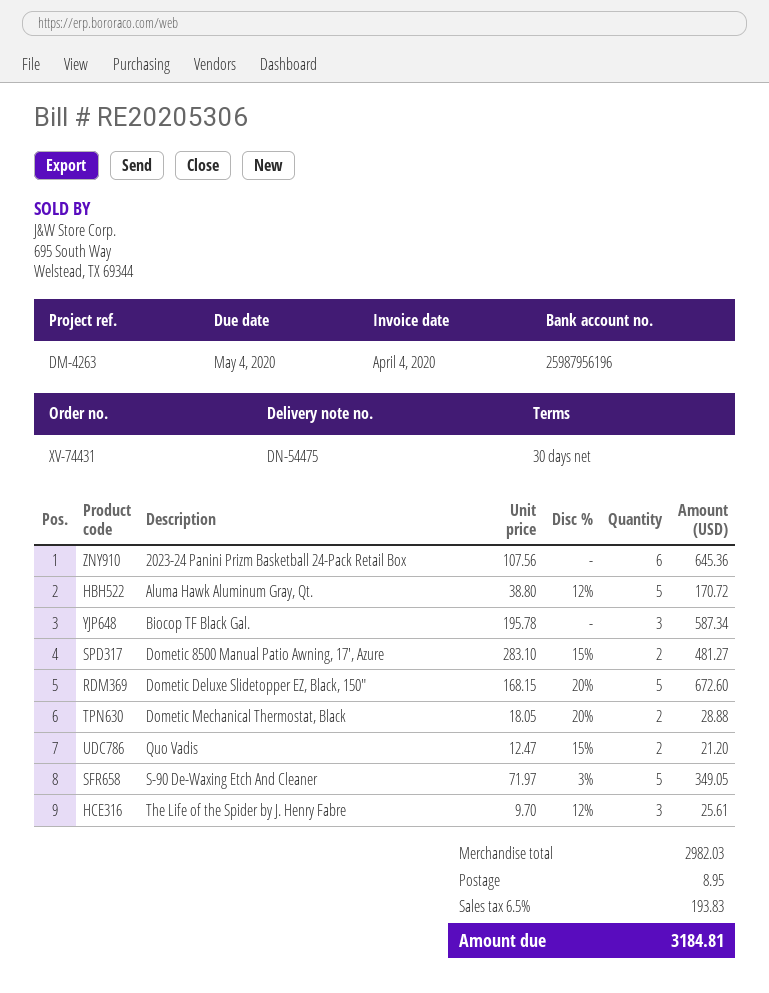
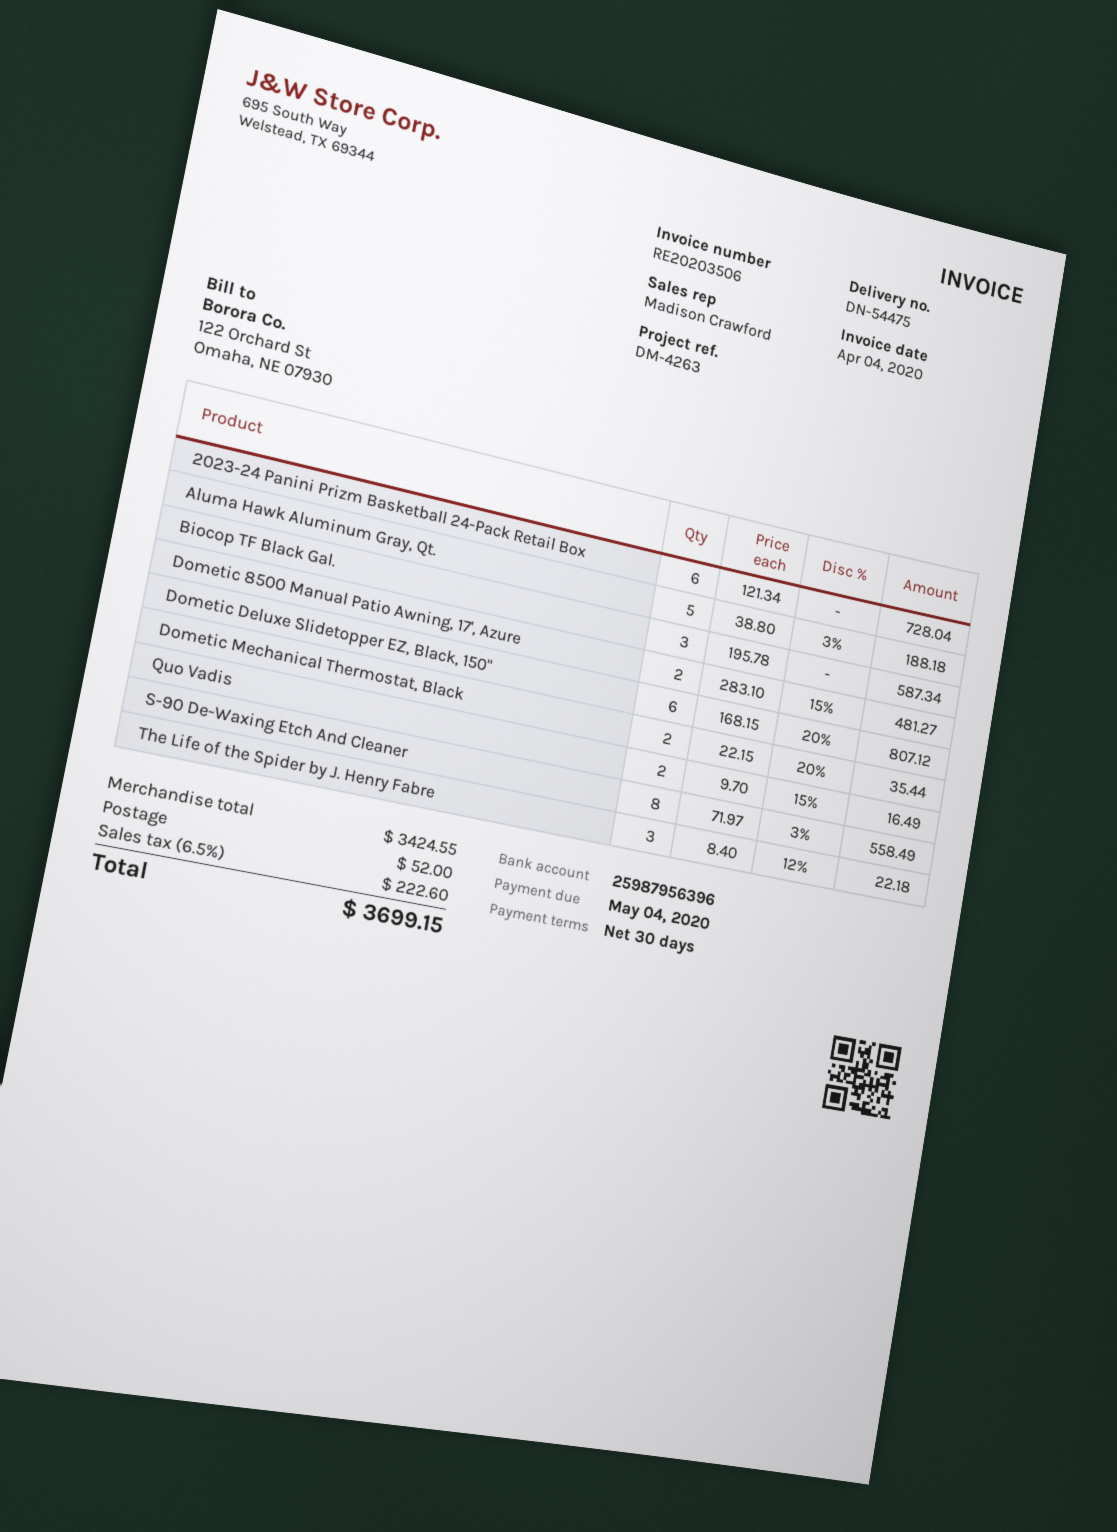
invoice number: RE20205306 -> RE20203506
bank account: 25987956196 -> 25987956396
2023-24 Panini Prizm Basketball 24-Pack Retail Box: 6 x 107.56 = 645.36 -> 6 x 121.34 = 728.04
Aluma Hawk Aluminum Gray, Qt.: 5 x 38.80 - 12% = 170.72 -> 5 x 38.80 - 3% = 188.18
Dometic Deluxe Slidetopper EZ, Black, 150": 5 x 168.15 - 20% = 672.60 -> 6 x 168.15 - 20% = 807.12
Dometic Mechanical Thermostat, Black: 2 x 18.05 - 20% = 28.88 -> 2 x 22.15 - 20% = 35.44
Quo Vadis: 2 x 12.47 - 15% = 21.20 -> 2 x 9.70 - 15% = 16.49
S-90 De-Waxing Etch And Cleaner: 5 x 71.97 - 3% = 349.05 -> 8 x 71.97 - 3% = 558.49
The Life of the Spider by J. Henry Fabre: 3 x 9.70 - 12% = 25.61 -> 3 x 8.40 - 12% = 22.18
subtotal: 2982.03 -> 3424.55
shipping: 8.95 -> 52.00
tax: 6.5% = 193.83 -> 6.5% = 222.60
total: 3184.81 -> 3699.15

